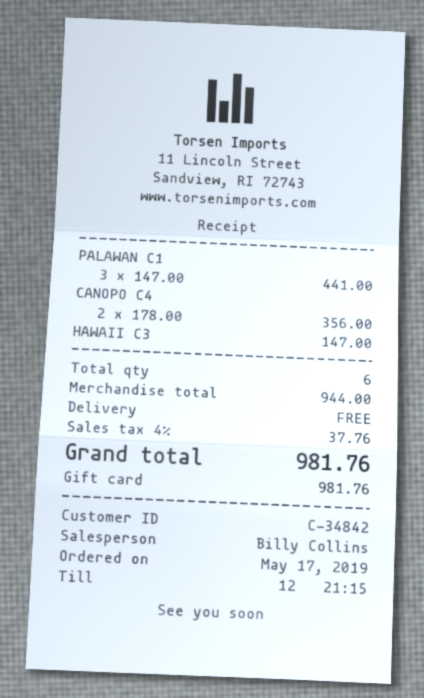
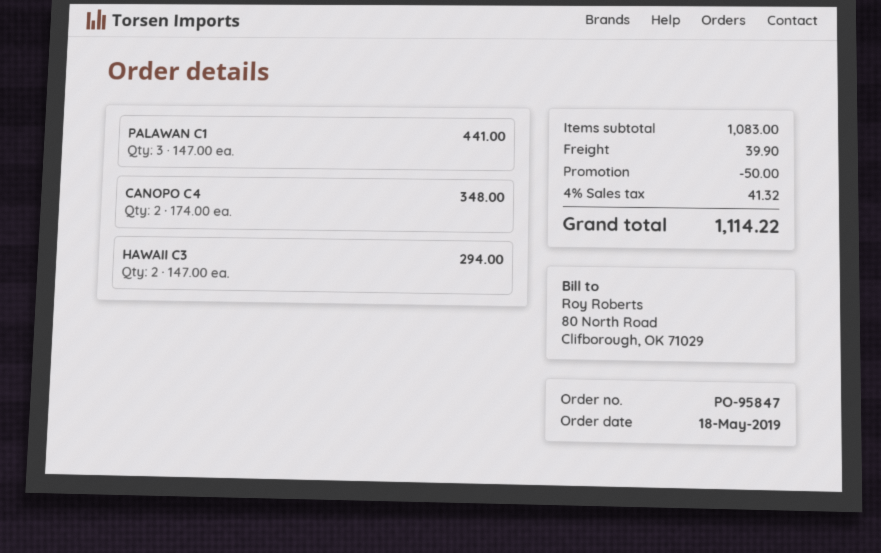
order date: 2019-05-17 -> 2019-05-18
CANOPO C4: 2 x 178.00 = 356.00 -> 2 x 174.00 = 348.00
HAWAII C3: 1 x 147.00 = 147.00 -> 2 x 147.00 = 294.00
subtotal: 944.00 -> 1083.00
discount: none -> 50.00
shipping: 0.00 -> 39.90
tax: 4% = 37.76 -> 4% = 41.32
total: 981.76 -> 1114.22

